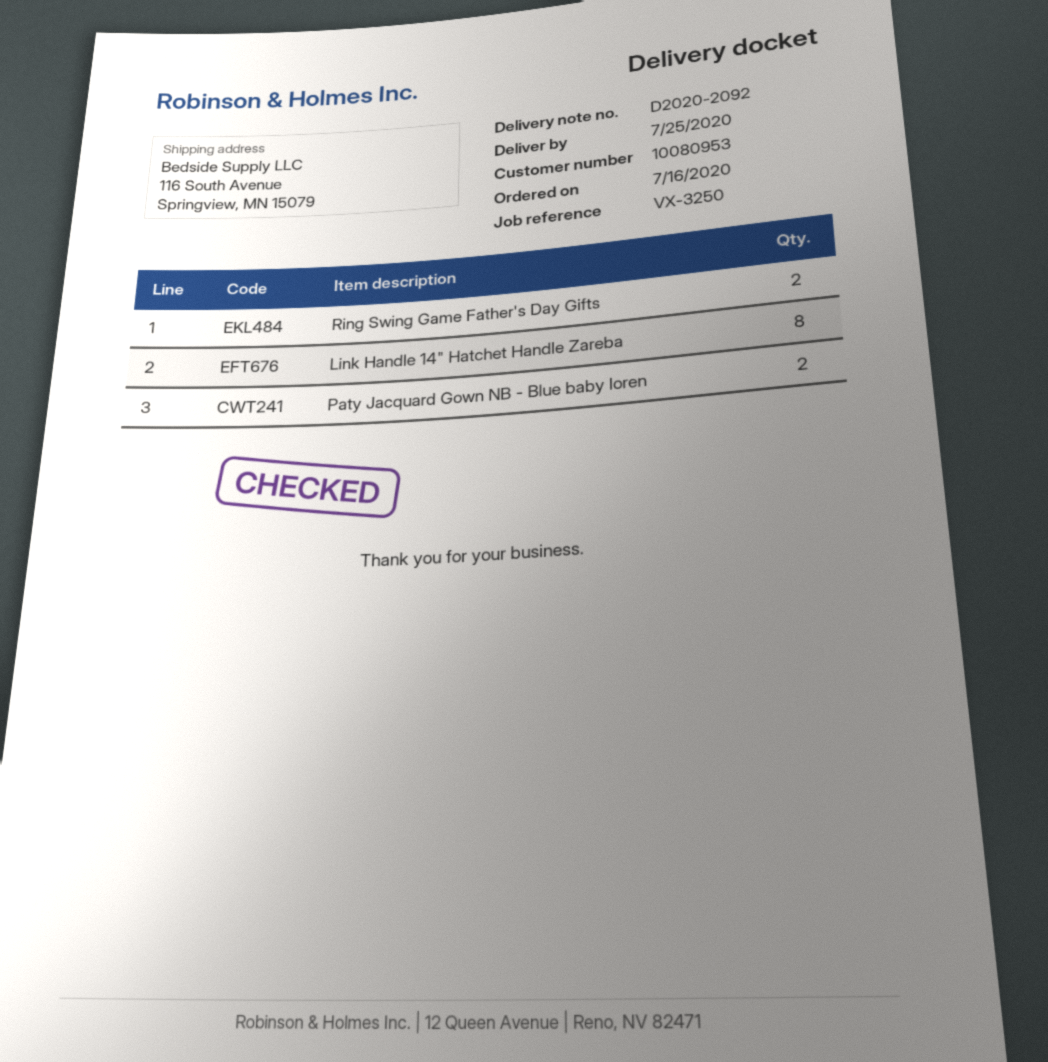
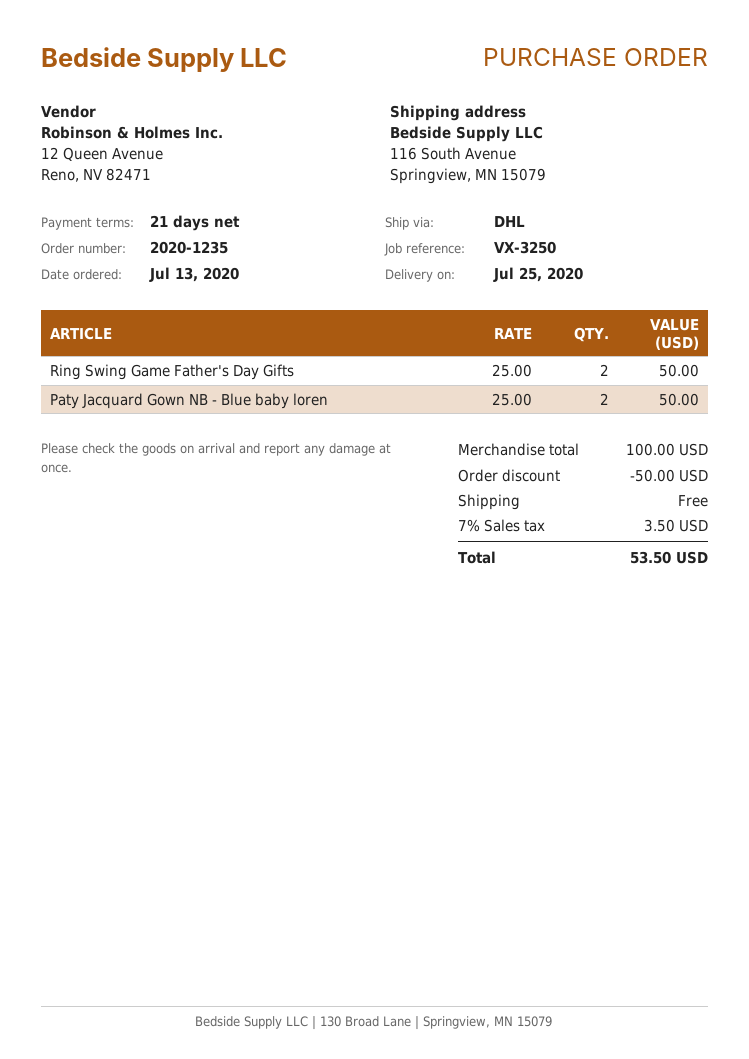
order date: 2020-07-16 -> 2020-07-13
Link Handle 14" Hatchet Handle Zareba: 8 -> none

